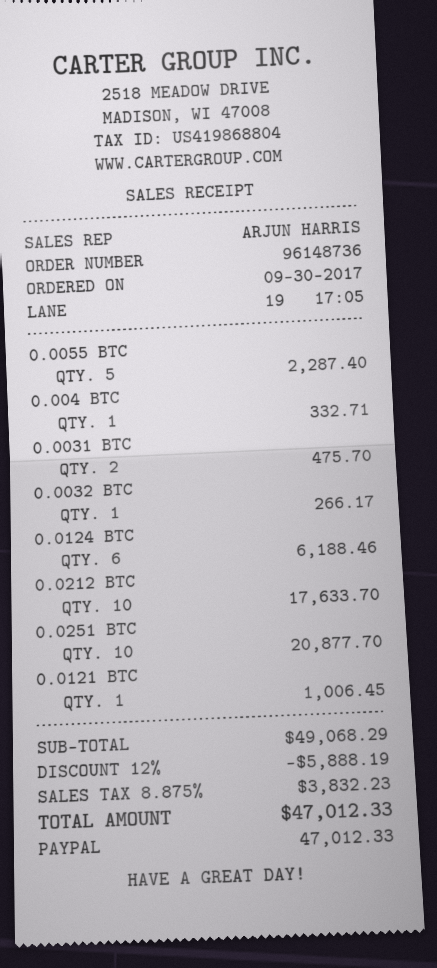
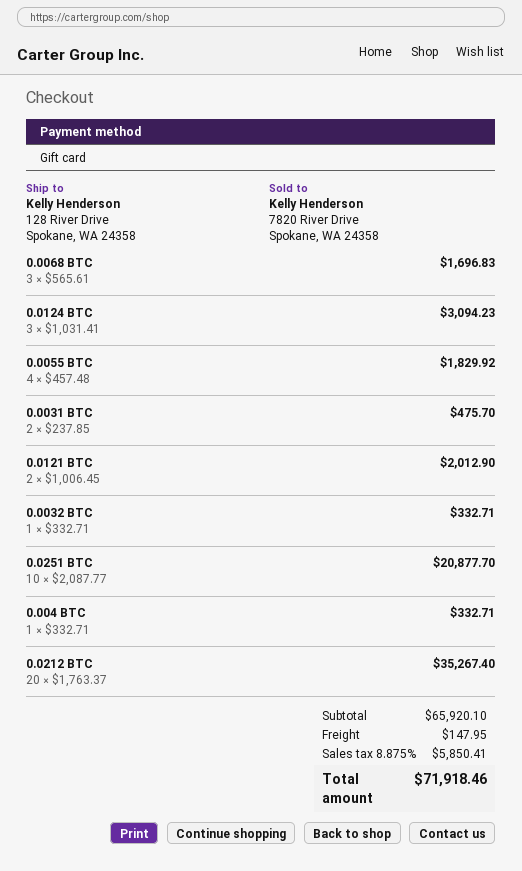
payment method: PayPal -> gift card
0.0055 BTC: 5 for 2287.40 -> 4 for 1829.92
0.0032 BTC: 1 for 266.17 -> 1 for 332.71
0.0124 BTC: 6 for 6188.46 -> 3 for 3094.23
0.0212 BTC: 10 for 17633.70 -> 20 for 35267.40
0.0121 BTC: 1 for 1006.45 -> 2 for 2012.90
0.0068 BTC: none -> 3 for 1696.83
subtotal: 49068.29 -> 65920.10
discount: 12% = 5888.19 -> none
shipping: none -> 147.95
tax: 8.875% = 3832.23 -> 8.875% = 5850.41
total: 47012.33 -> 71918.46

